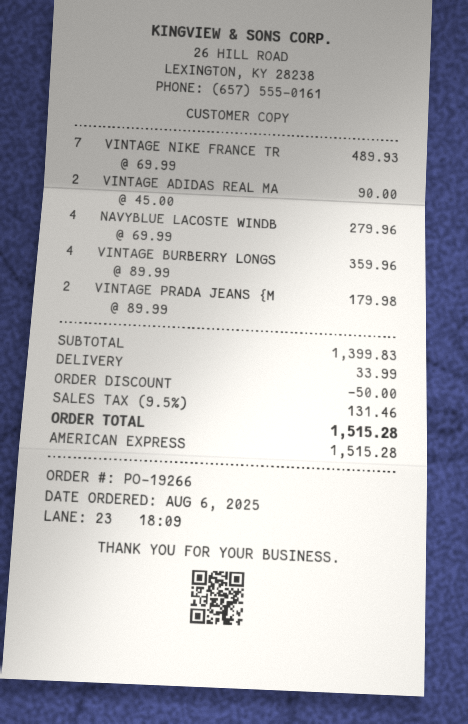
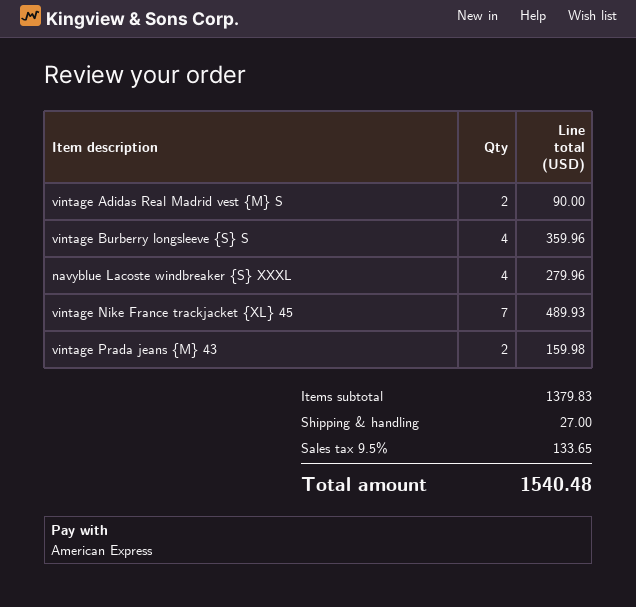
VINTAGE PRADA JEANS {M: 2 for 179.98 -> 2 for 159.98
subtotal: 1399.83 -> 1379.83
discount: 50.00 -> none
shipping: 33.99 -> 27.00
tax: 9.5% = 131.46 -> 9.5% = 133.65
total: 1515.28 -> 1540.48

